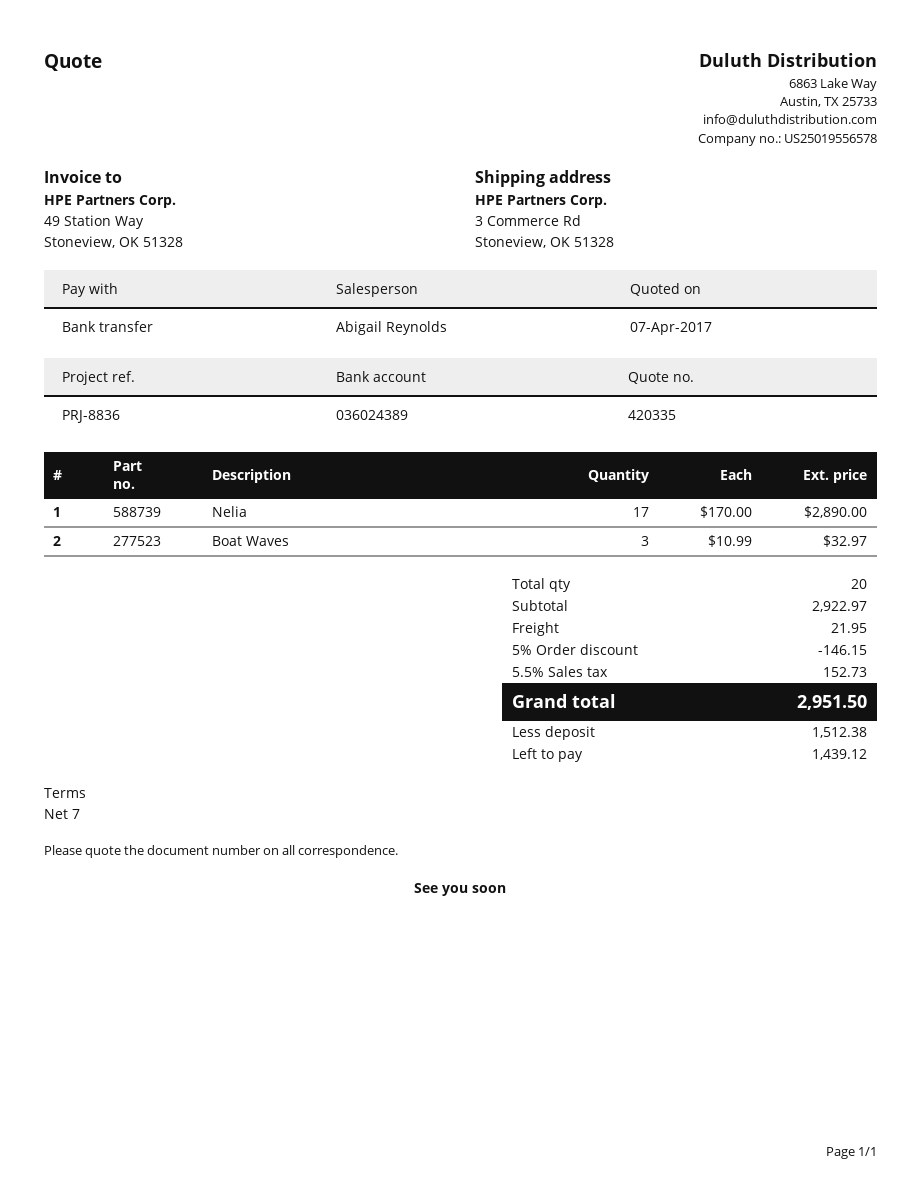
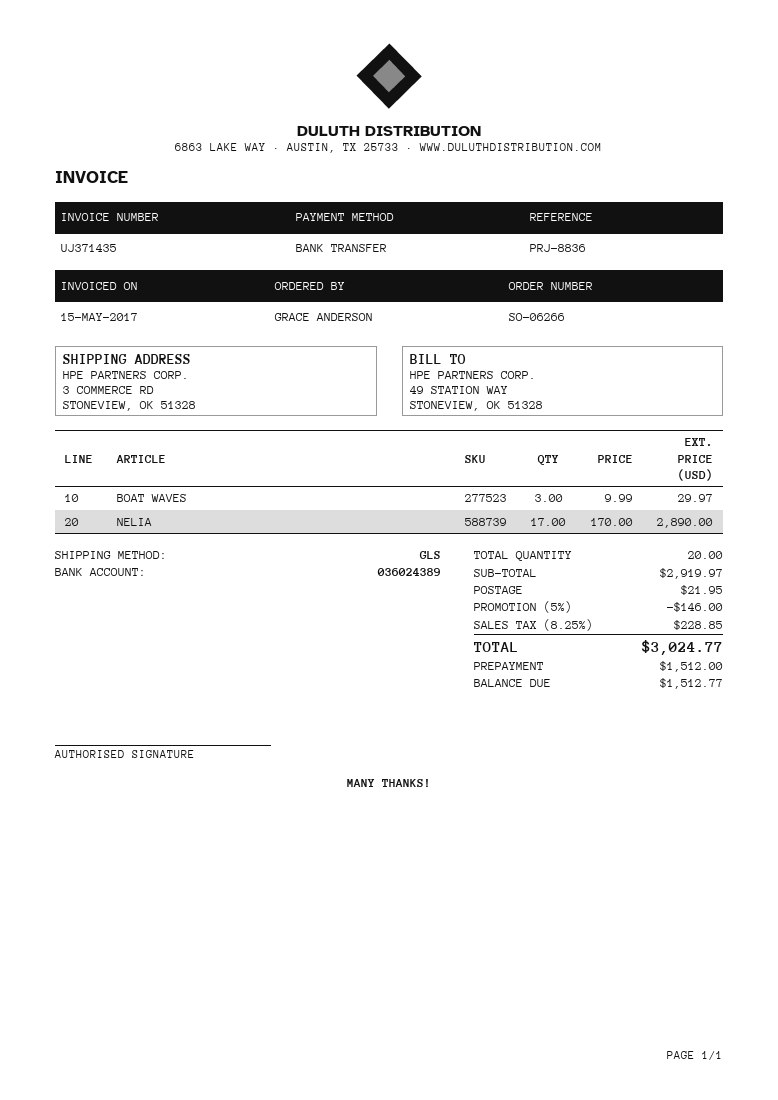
Boat Waves: 3 x 10.99 = 32.97 -> 3 x 9.99 = 29.97
subtotal: 2922.97 -> 2919.97
discount: 5% = 146.15 -> 5% = 146.00
tax: 5.5% = 152.73 -> 8.25% = 228.85
total: 2951.50 -> 3024.77
deposit: 1512.38 -> 1512.00
balance: 1439.12 -> 1512.77

